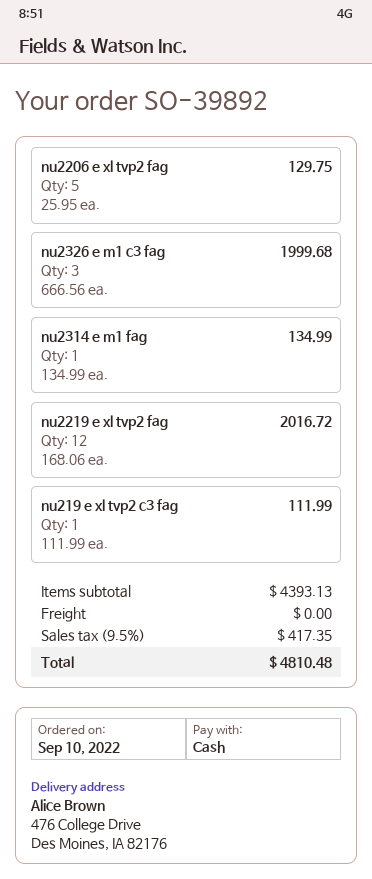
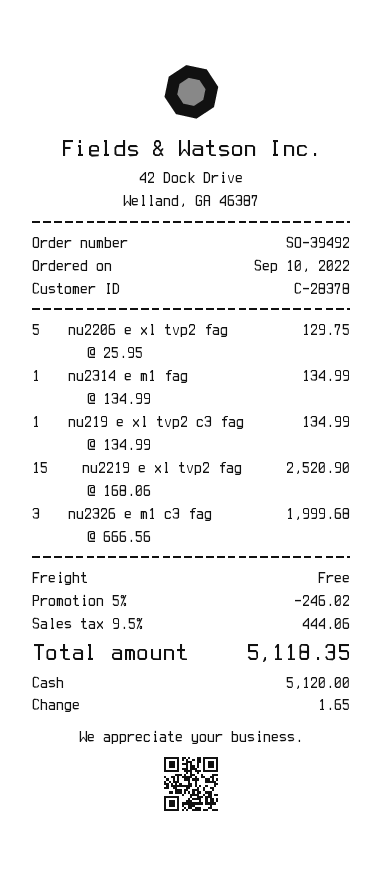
order number: SO-39892 -> SO-39492
nu2219 e xl tvp2 fag: 12 x 168.06 = 2016.72 -> 15 x 168.06 = 2520.90
nu219 e xl tvp2 c3 fag: 1 x 111.99 = 111.99 -> 1 x 134.99 = 134.99
discount: none -> 5% = 246.02
tax: 9.5% = 417.35 -> 9.5% = 444.06
total: 4810.48 -> 5118.35

